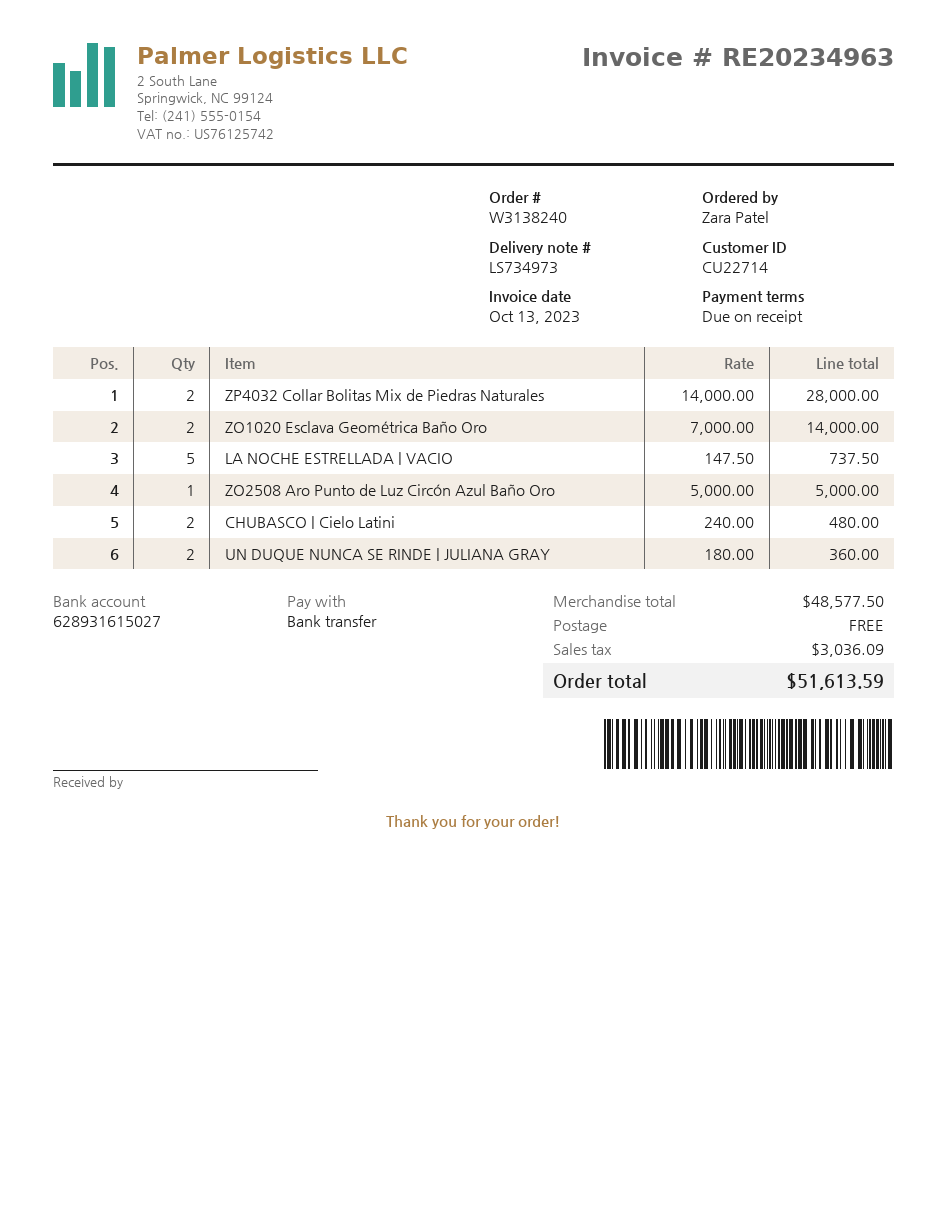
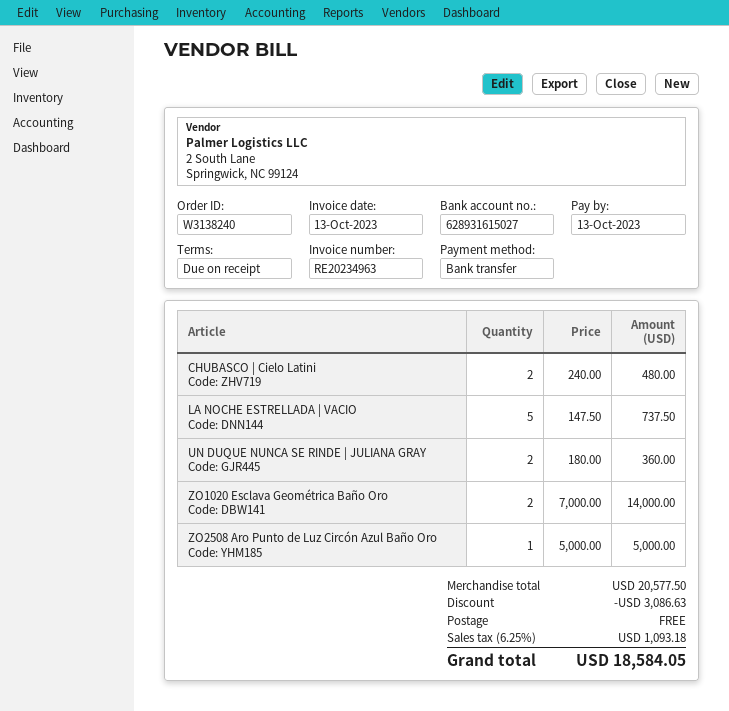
ZP4032 Collar Bolitas Mix de Piedras Naturales: 2 x 14000.00 = 28000.00 -> none
subtotal: 48577.50 -> 20577.50
discount: none -> 3086.63
tax: 3036.09 -> 1093.18
total: 51613.59 -> 18584.05

